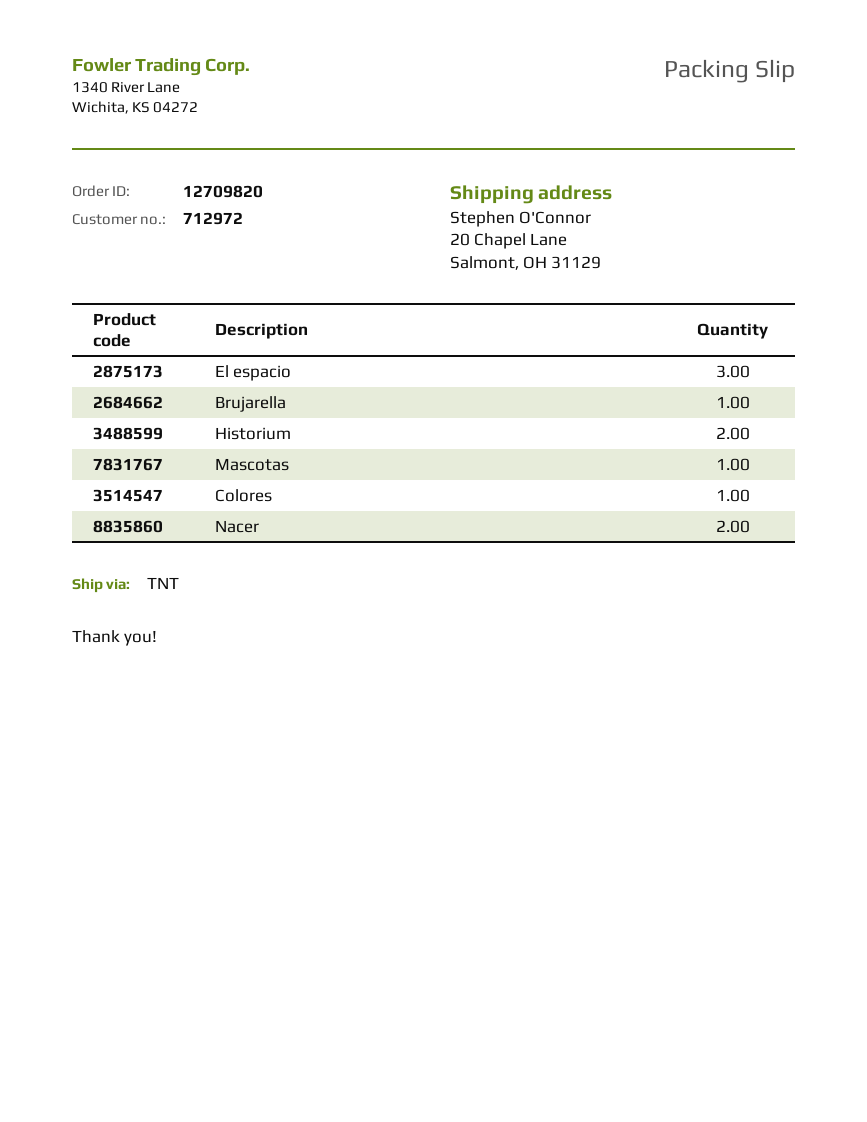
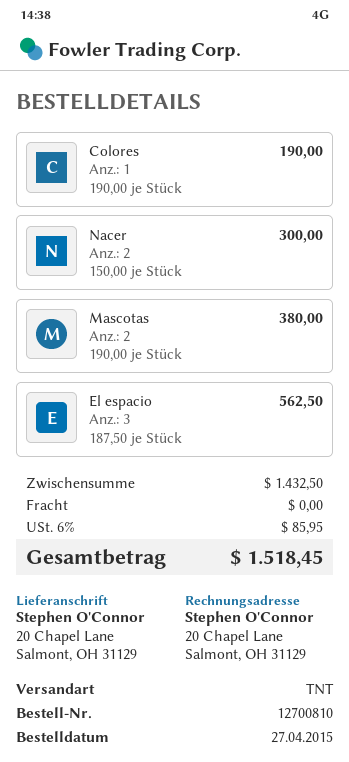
order number: 12709820 -> 12700810
Brujarella: 1 -> none
Historium: 2 -> none
Mascotas: 1 -> 2

